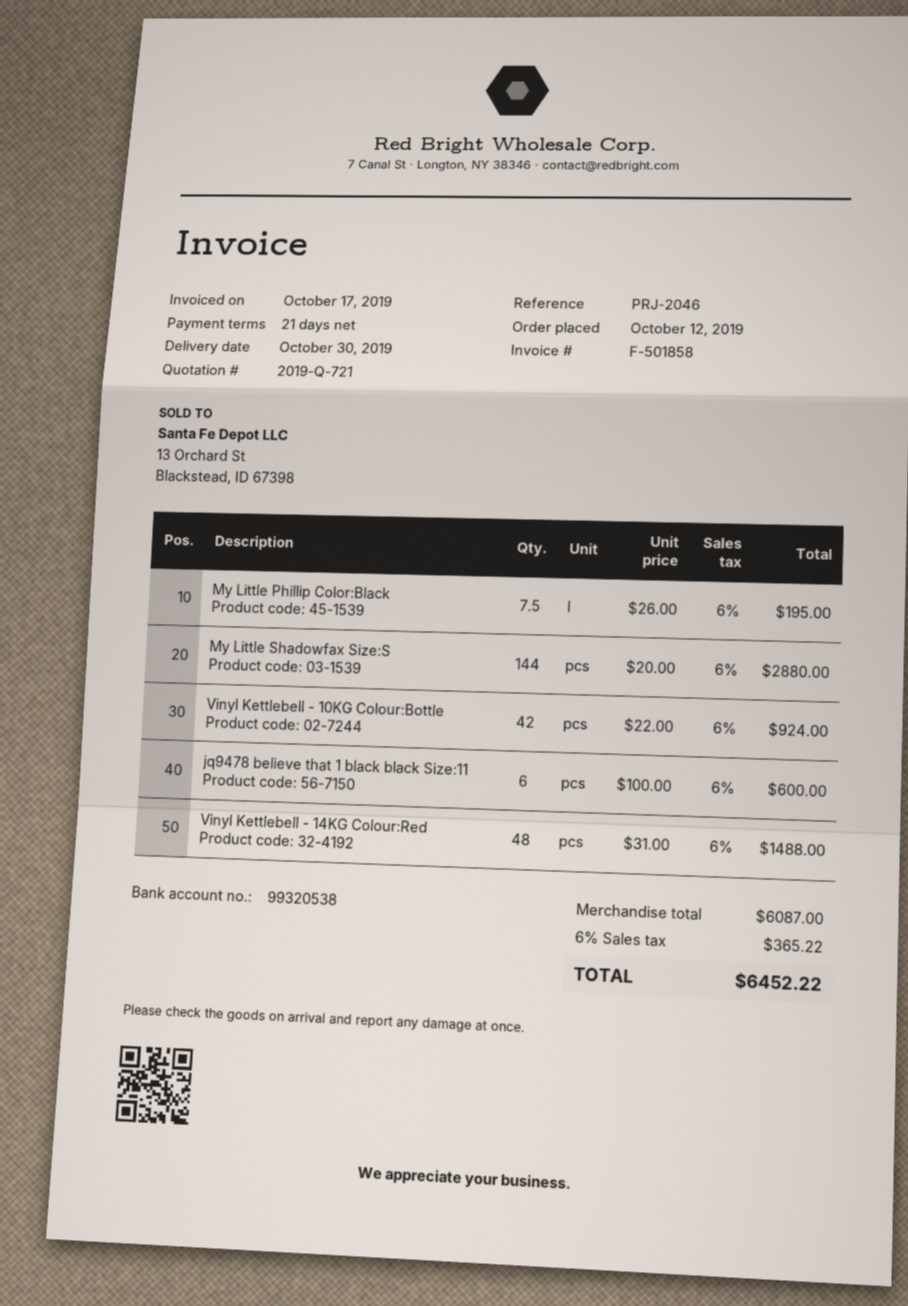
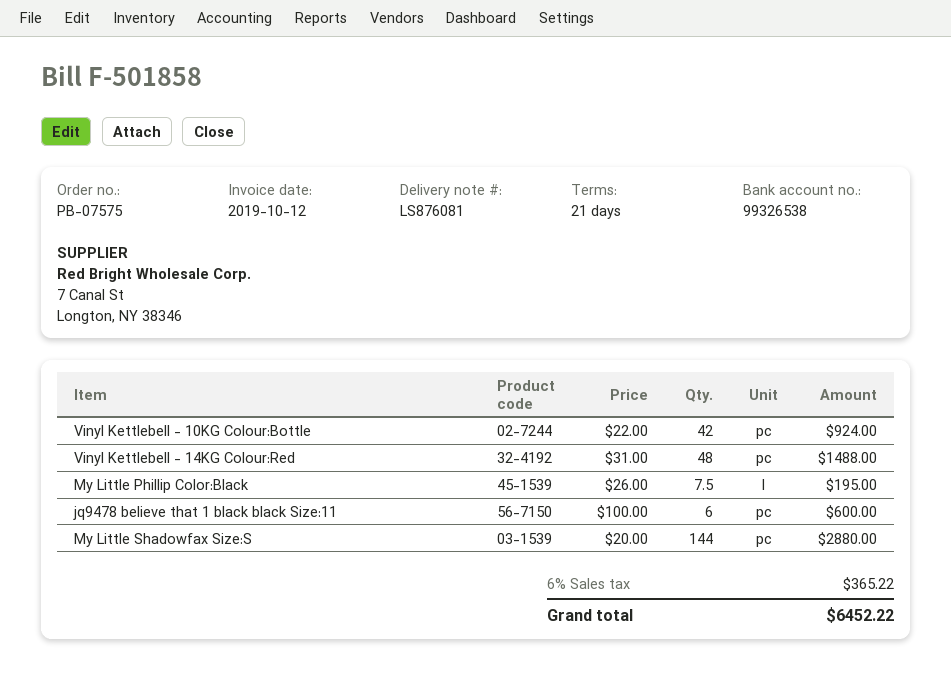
invoice date: 2019-10-17 -> 2019-10-12
bank account: 99320538 -> 99326538

